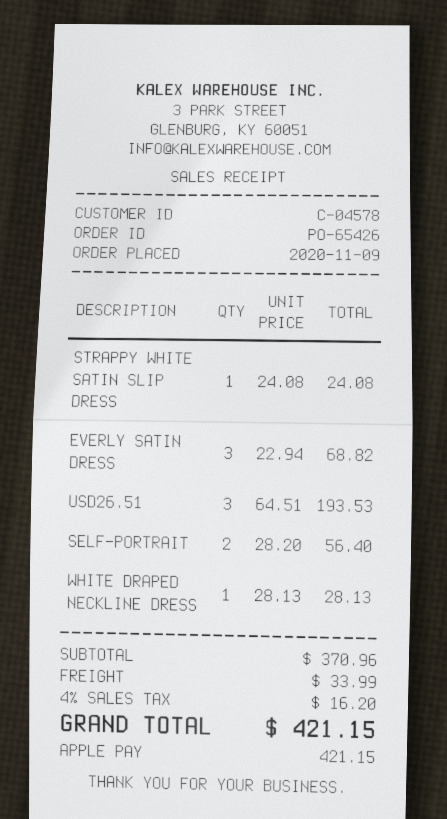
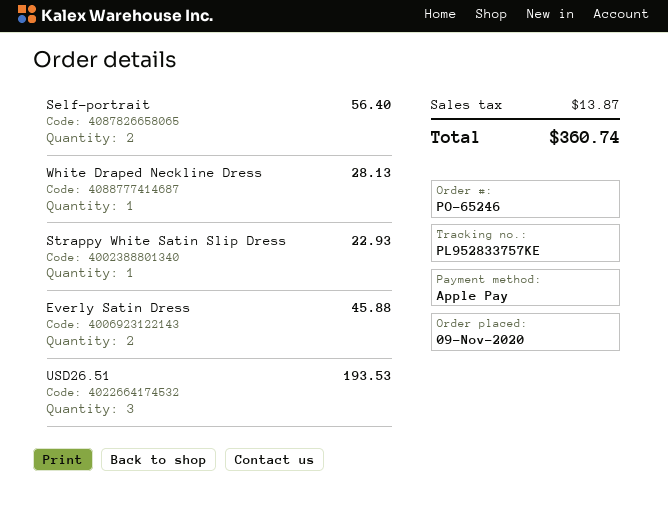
order number: PO-65426 -> PO-65246
STRAPPY WHITE SATIN SLIP DRESS: 1 for 24.08 -> 1 for 22.93
EVERLY SATIN DRESS: 3 for 68.82 -> 2 for 45.88
shipping: 33.99 -> none
tax: 16.20 -> 13.87
total: 421.15 -> 360.74

